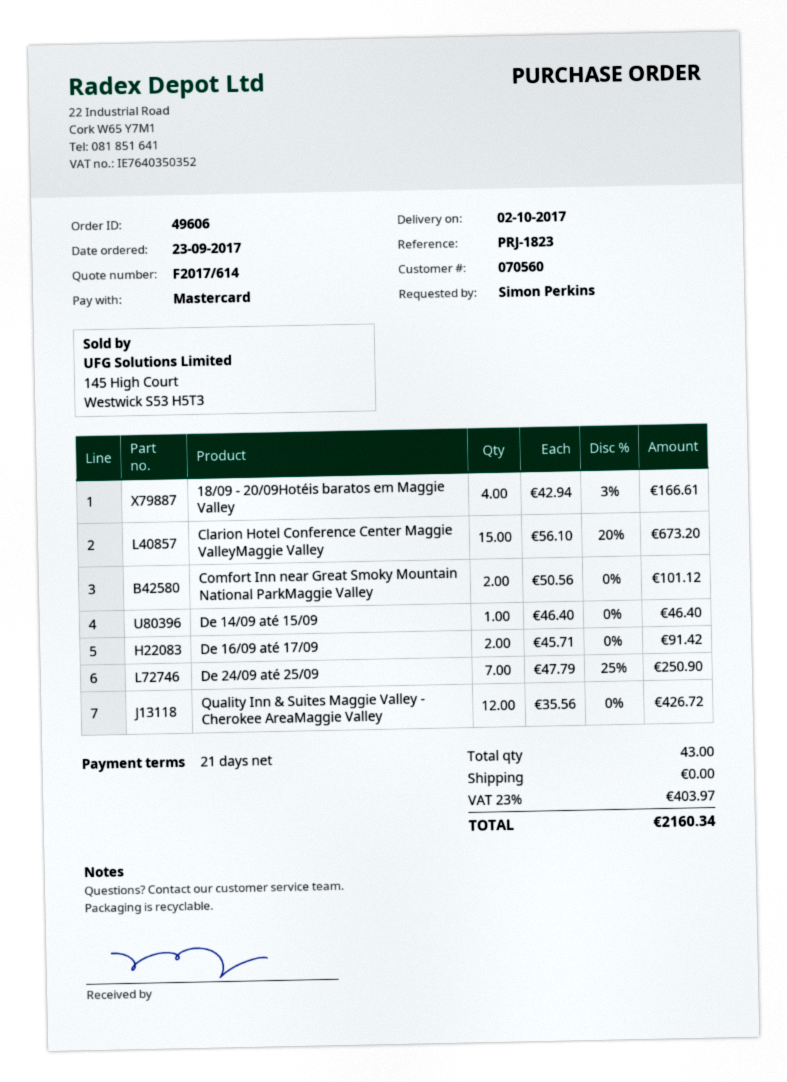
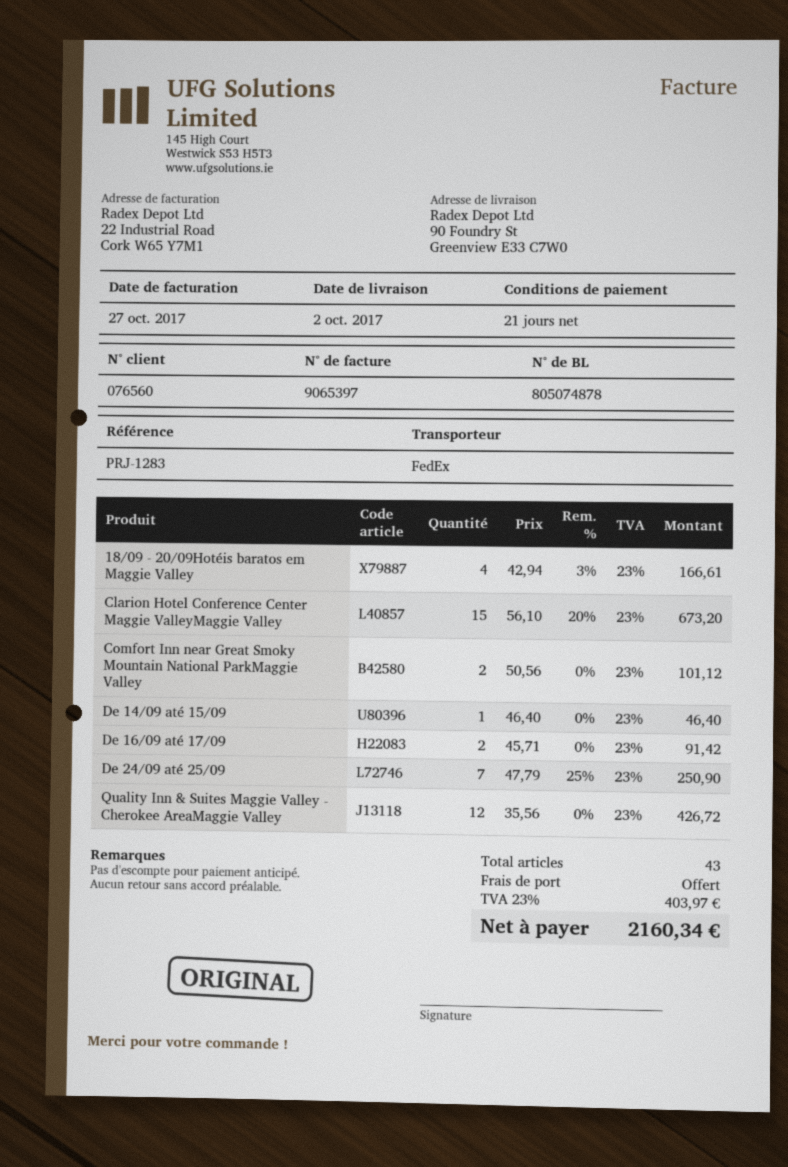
customer number: 070560 -> 076560
reference: PRJ-1823 -> PRJ-1283

